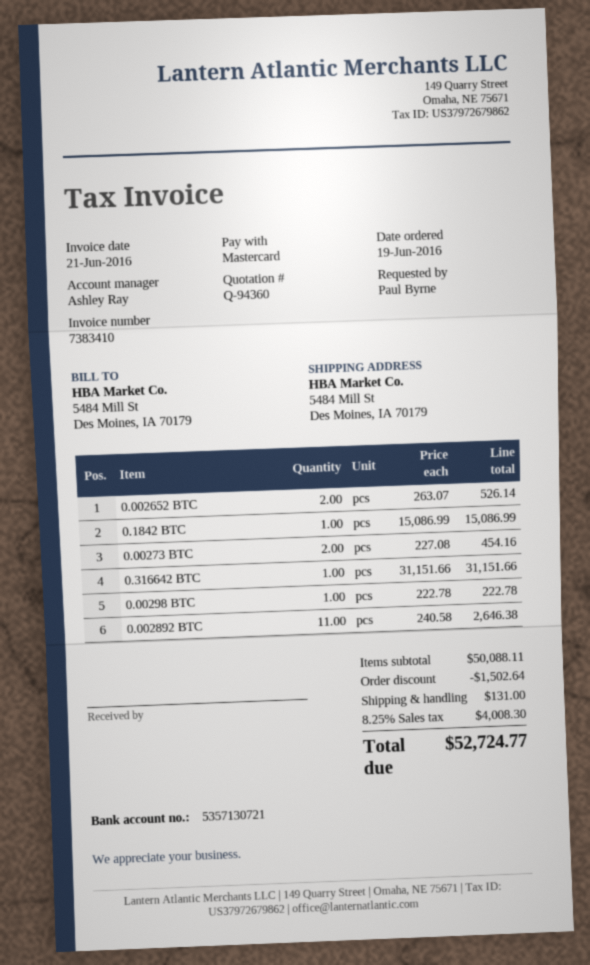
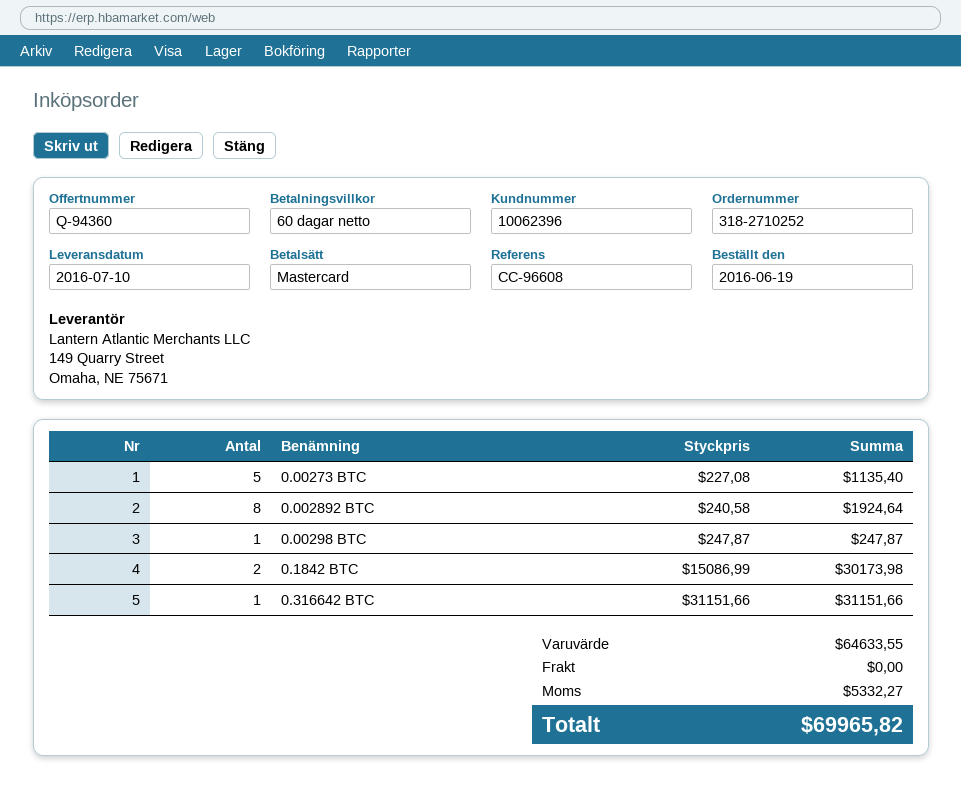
0.002652 BTC: 2 x 263.07 = 526.14 -> none
0.1842 BTC: 1 x 15086.99 = 15086.99 -> 2 x 15086.99 = 30173.98
0.00273 BTC: 2 x 227.08 = 454.16 -> 5 x 227.08 = 1135.40
0.00298 BTC: 1 x 222.78 = 222.78 -> 1 x 247.87 = 247.87
0.002892 BTC: 11 x 240.58 = 2646.38 -> 8 x 240.58 = 1924.64
subtotal: 50088.11 -> 64633.55
discount: 1502.64 -> none
shipping: 131.00 -> 0.00
tax: 4008.30 -> 5332.27
total: 52724.77 -> 69965.82

